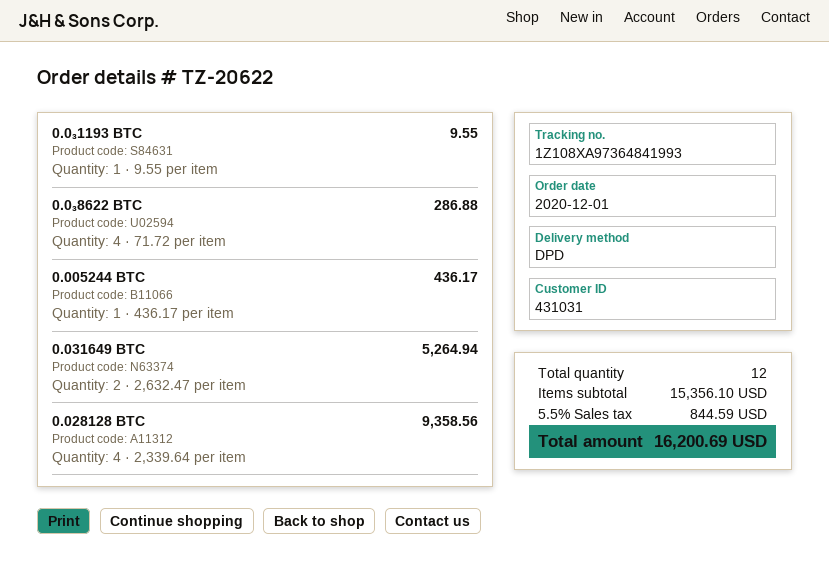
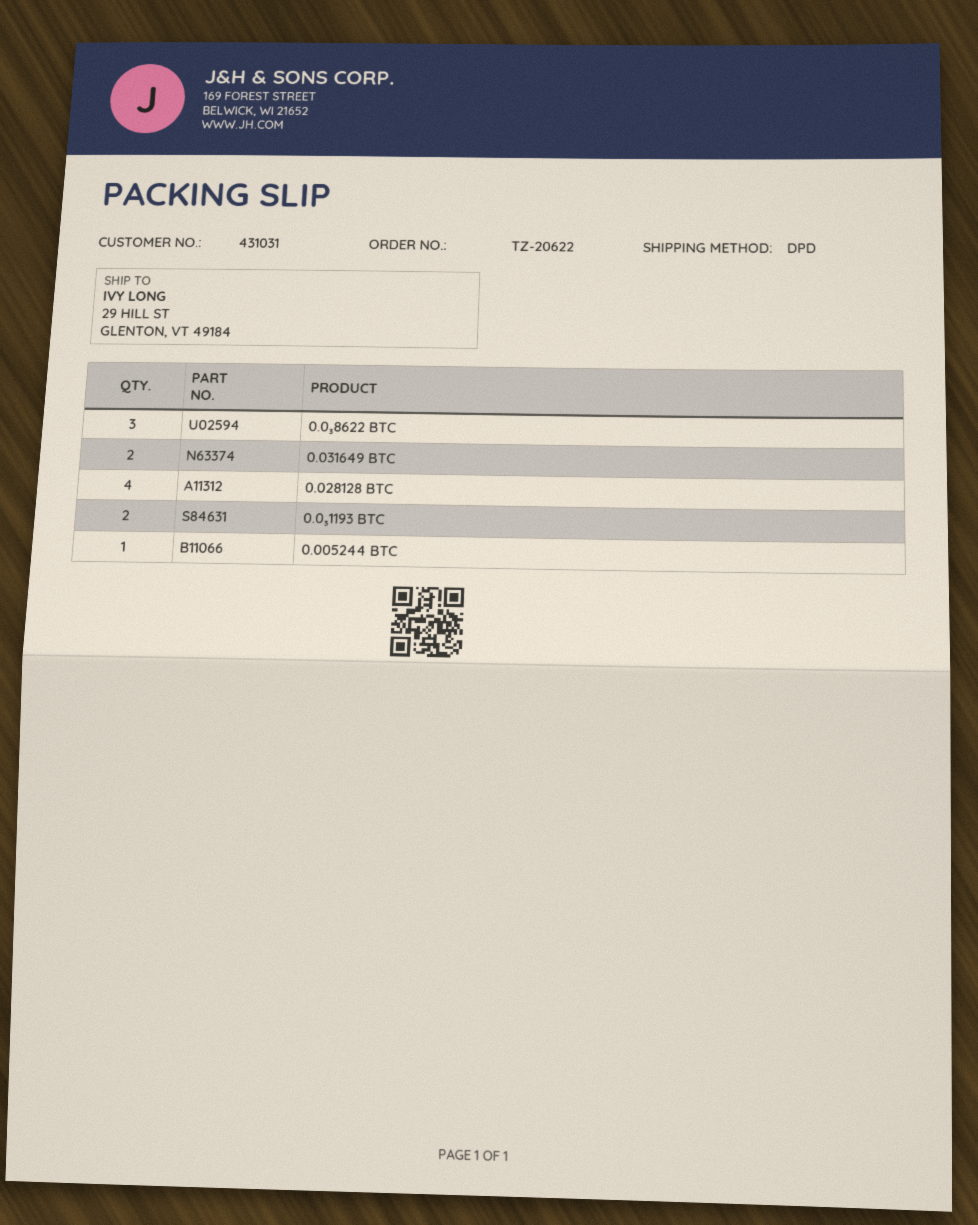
0.0₃1193 BTC: 1 -> 2
0.0₃8622 BTC: 4 -> 3

